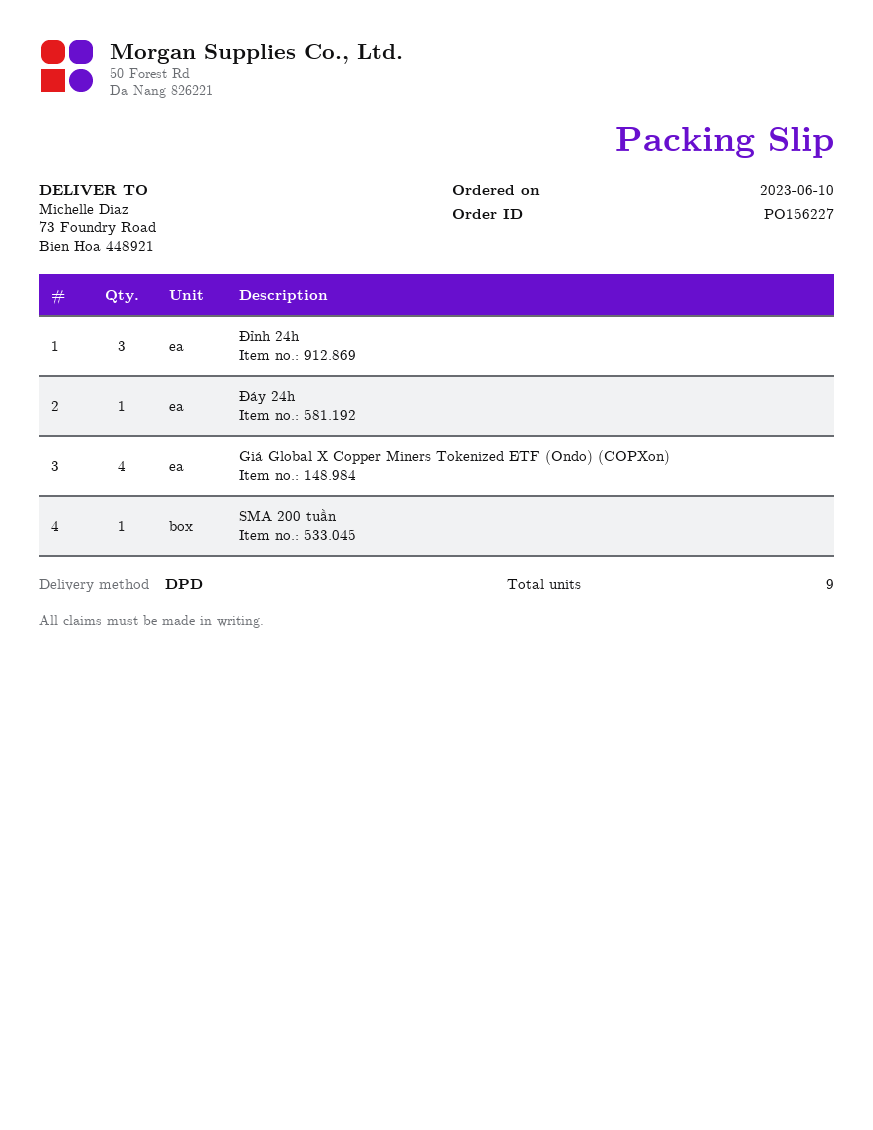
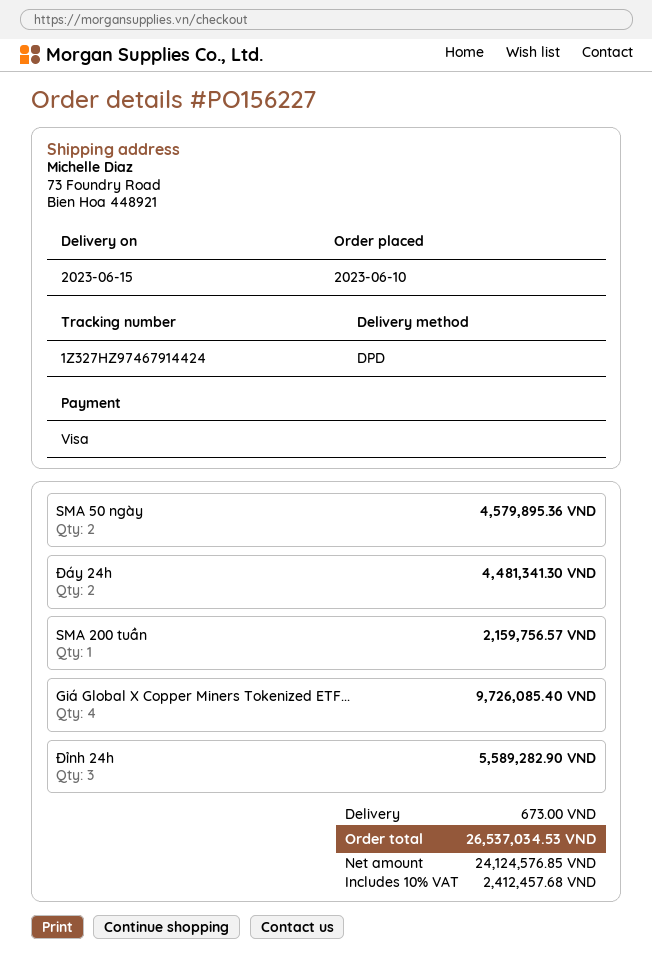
Đáy 24h: 1 -> 2
SMA 50 ngày: none -> 2

